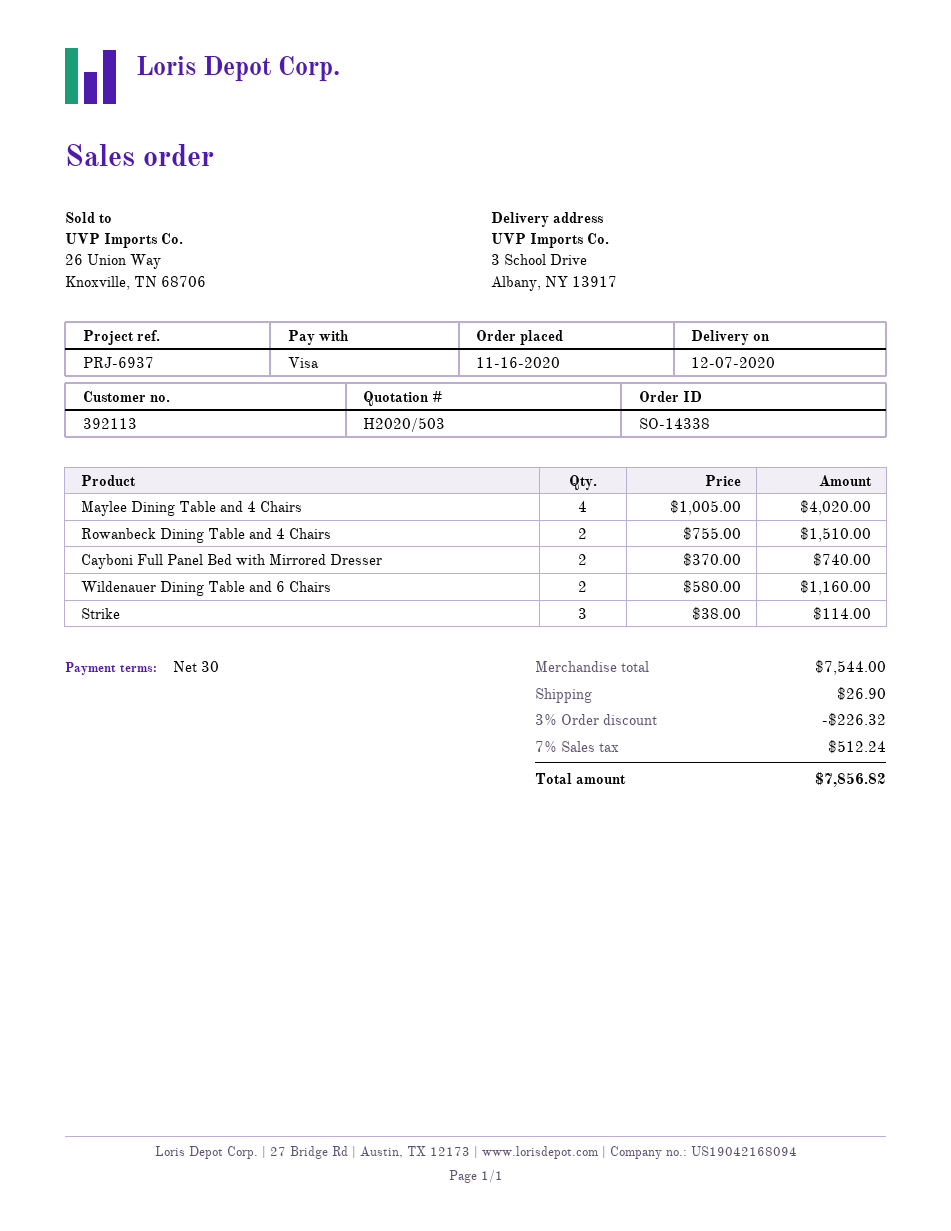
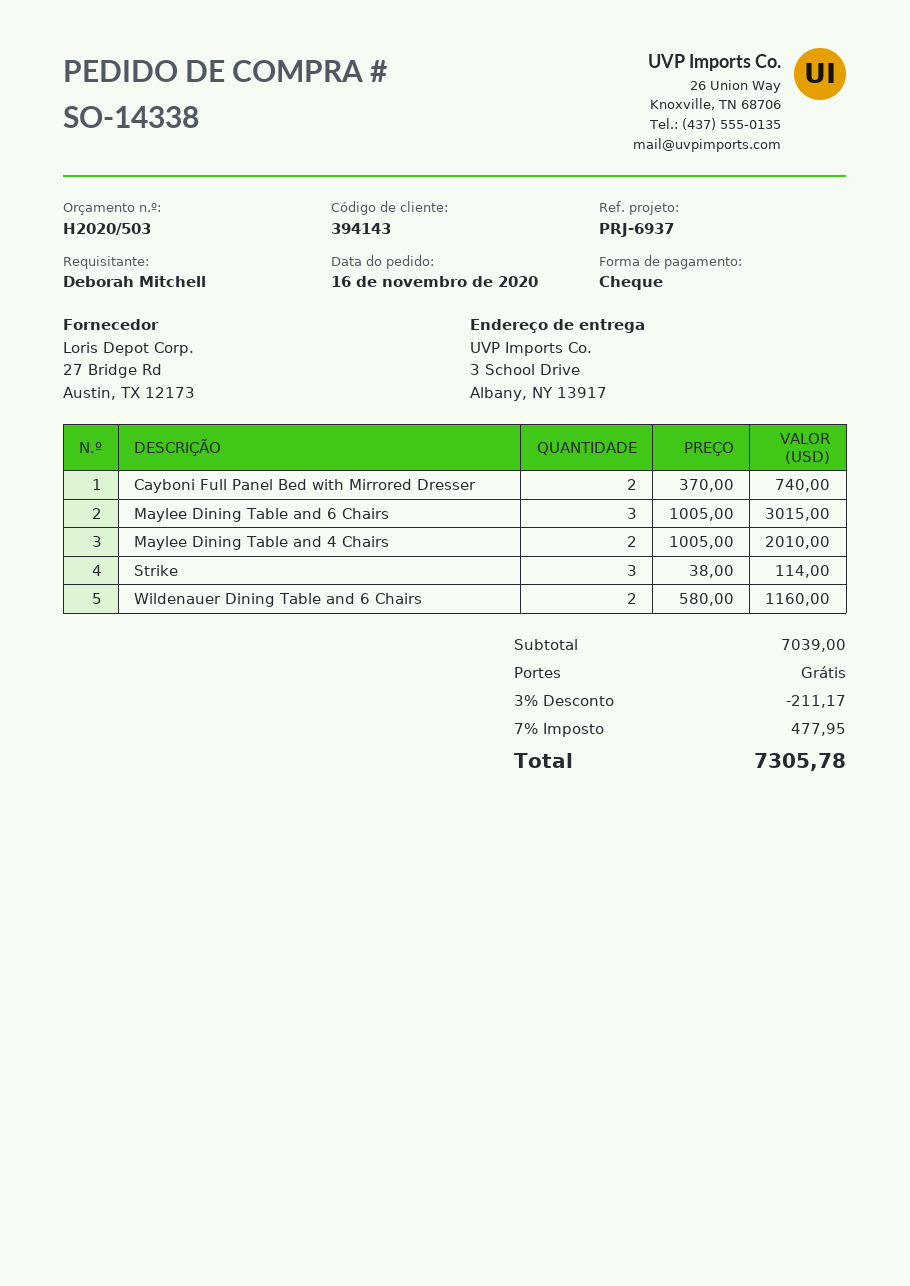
customer number: 392113 -> 394143
payment method: Visa -> cheque
Maylee Dining Table and 4 Chairs: 4 x 1005.00 = 4020.00 -> 2 x 1005.00 = 2010.00
Rowanbeck Dining Table and 4 Chairs: 2 x 755.00 = 1510.00 -> none
Maylee Dining Table and 6 Chairs: none -> 3 x 1005.00 = 3015.00
subtotal: 7544.00 -> 7039.00
discount: 3% = 226.32 -> 3% = 211.17
shipping: 26.90 -> 0.00
tax: 7% = 512.24 -> 7% = 477.95
total: 7856.82 -> 7305.78

